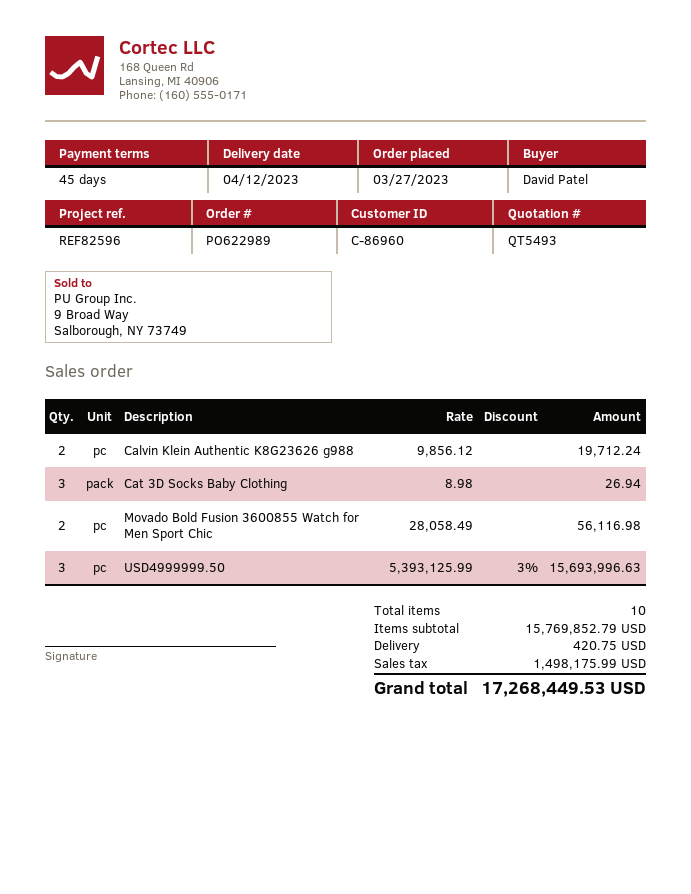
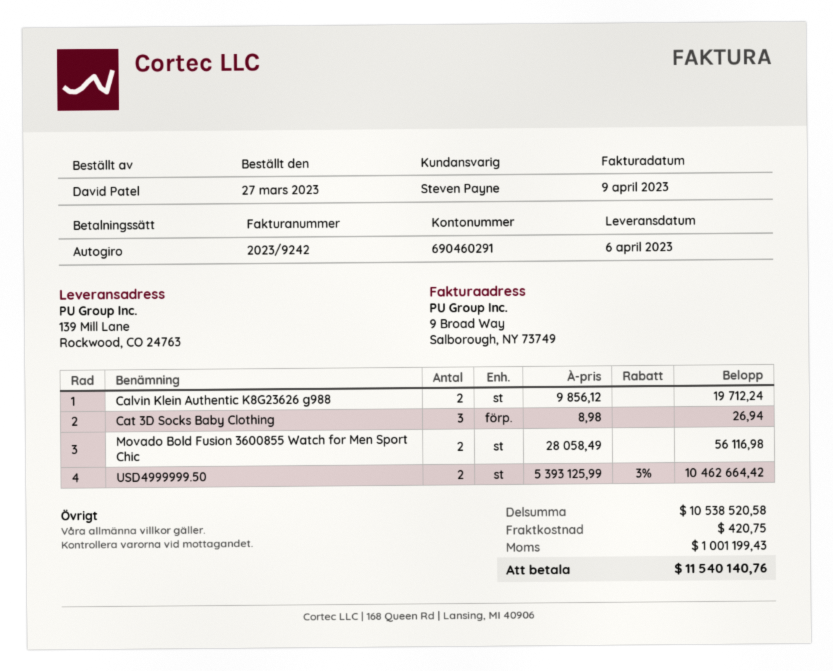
delivery date: 2023-04-12 -> 2023-04-06
USD4999999.50: 3 x 5393125.99 - 3% = 15693996.63 -> 2 x 5393125.99 - 3% = 10462664.42
subtotal: 15769852.79 -> 10538520.58
tax: 1498175.99 -> 1001199.43
total: 17268449.53 -> 11540140.76

